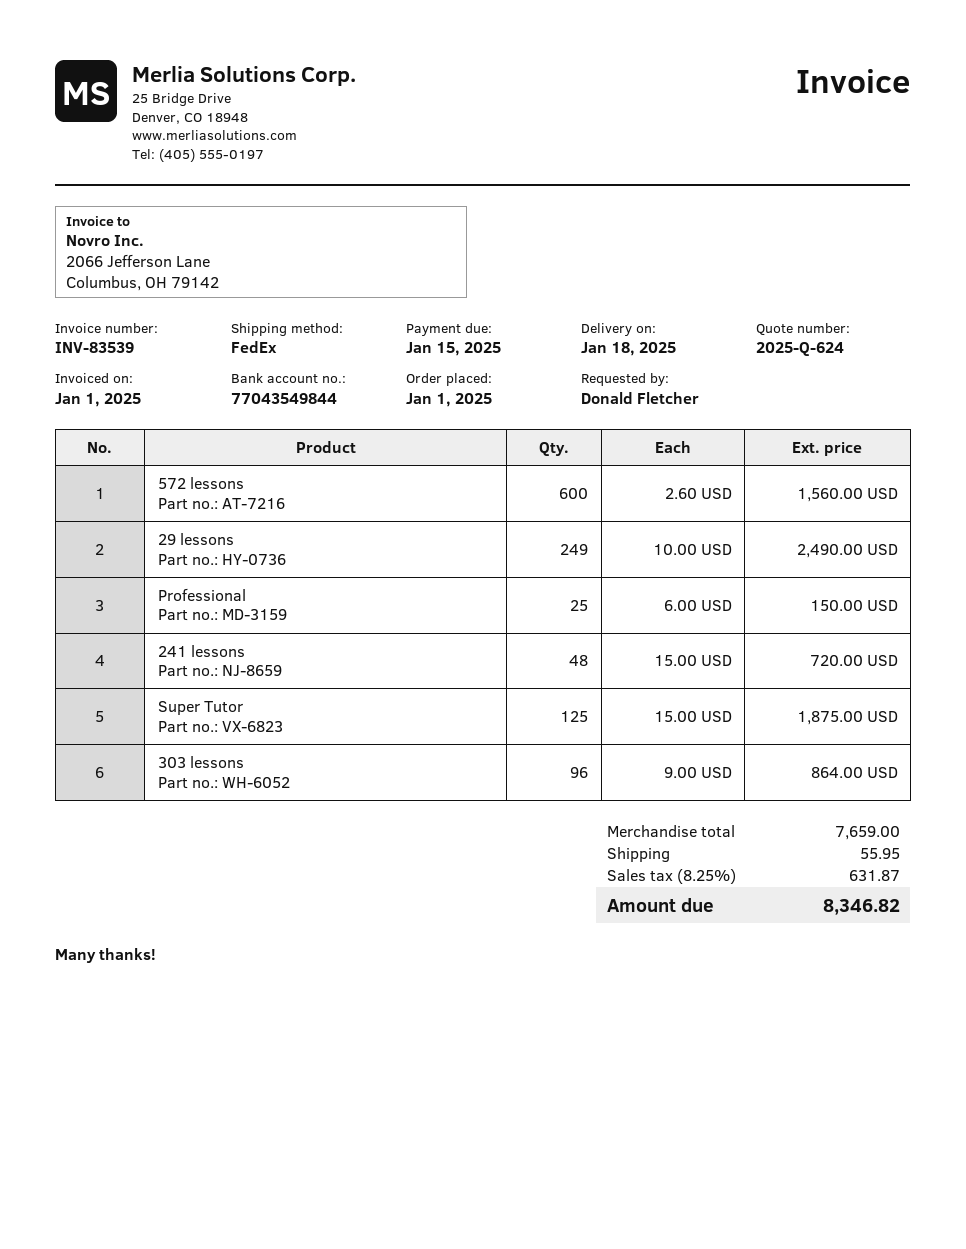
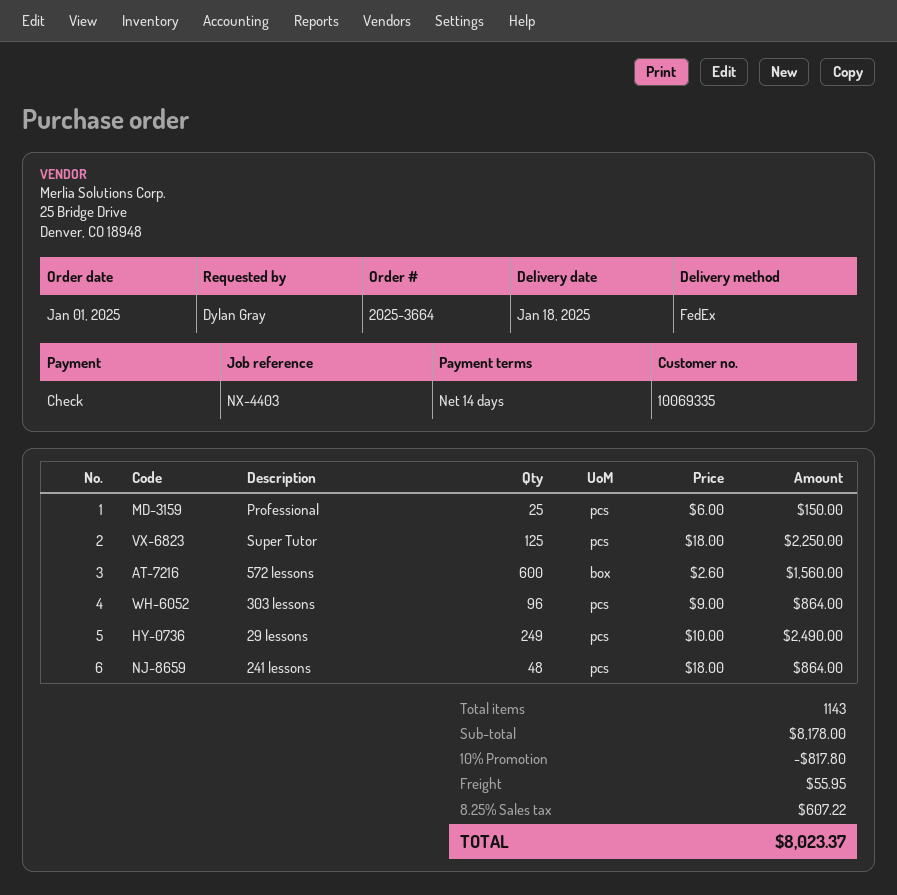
ordered by: Donald Fletcher -> Dylan Gray
241 lessons: 48 x 15.00 = 720.00 -> 48 x 18.00 = 864.00
Super Tutor: 125 x 15.00 = 1875.00 -> 125 x 18.00 = 2250.00
subtotal: 7659.00 -> 8178.00
discount: none -> 10% = 817.80
tax: 8.25% = 631.87 -> 8.25% = 607.22
total: 8346.82 -> 8023.37

